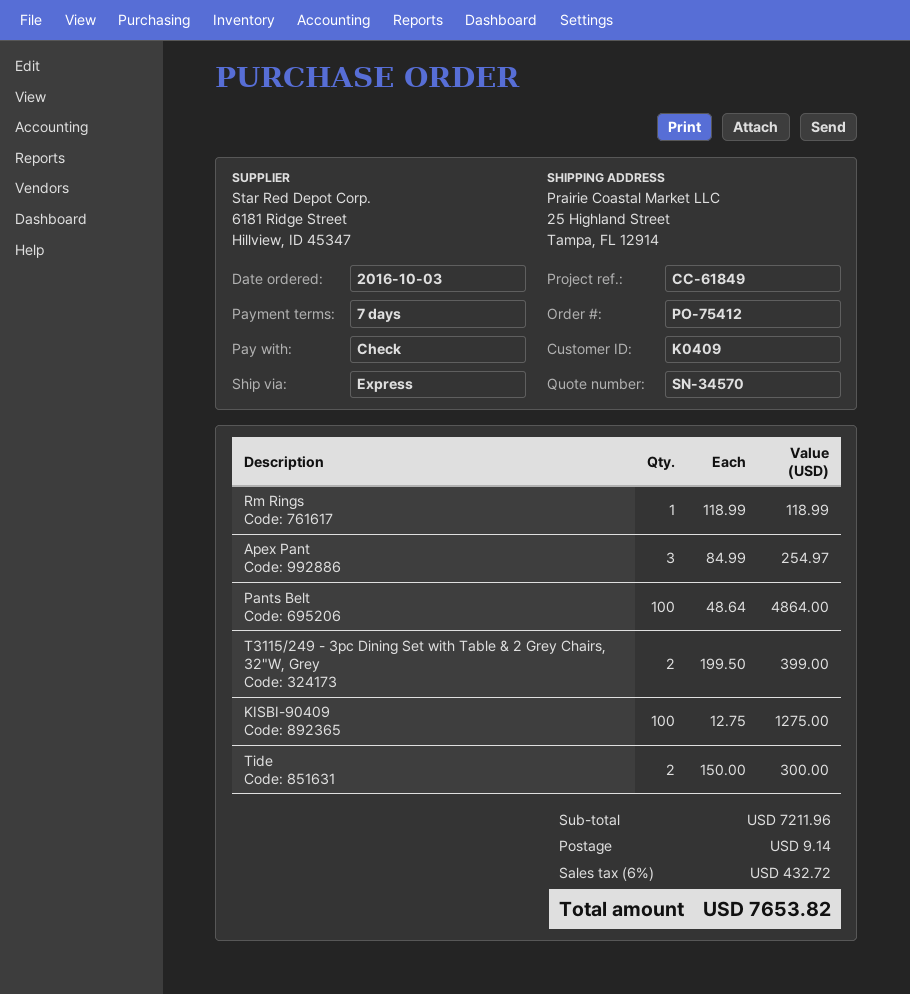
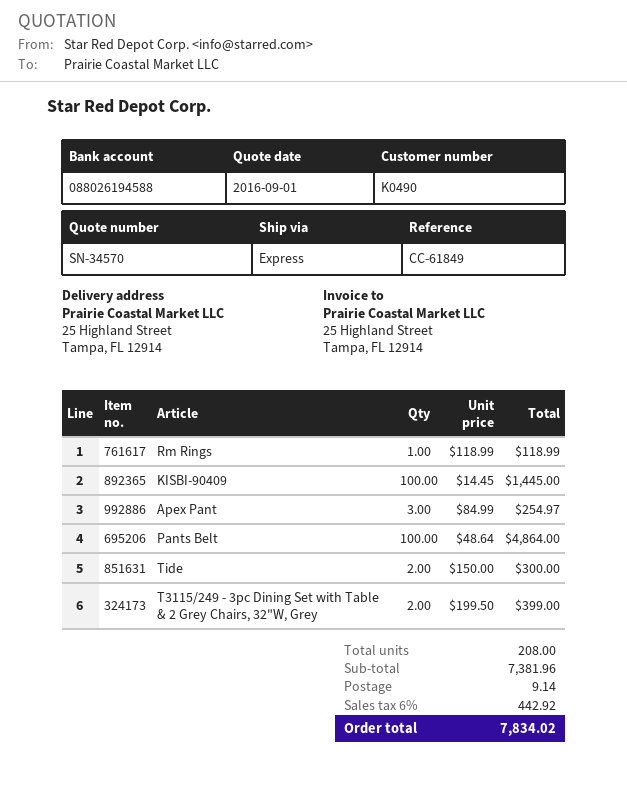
customer number: K0409 -> K0490
KISBI-90409: 100 x 12.75 = 1275.00 -> 100 x 14.45 = 1445.00
subtotal: 7211.96 -> 7381.96
tax: 6% = 432.72 -> 6% = 442.92
total: 7653.82 -> 7834.02

